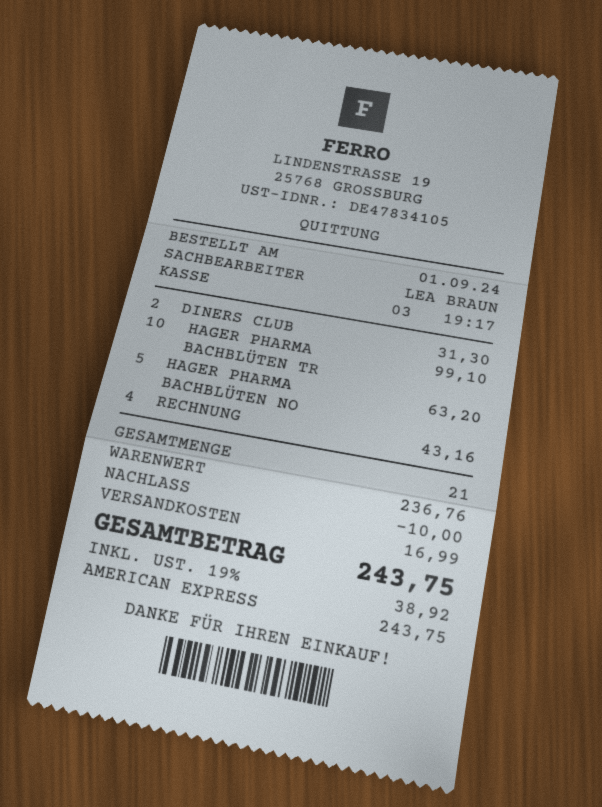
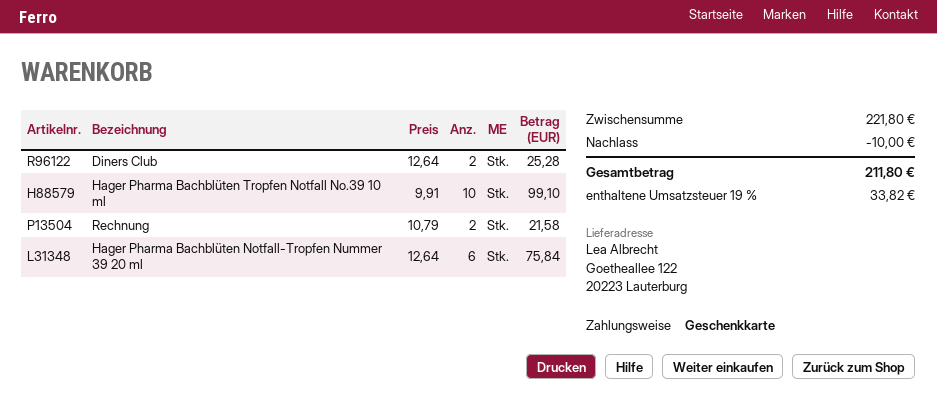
payment method: American Express -> gift card
DINERS CLUB: 2 for 31.30 -> 2 for 25.28
HAGER PHARMA BACHBLÜTEN NO: 5 for 63.20 -> 6 for 75.84
RECHNUNG: 4 for 43.16 -> 2 for 21.58
subtotal: 236.76 -> 221.80
shipping: 16.99 -> none
tax: 19% = 38.92 -> 19% = 33.82
total: 243.75 -> 211.80

